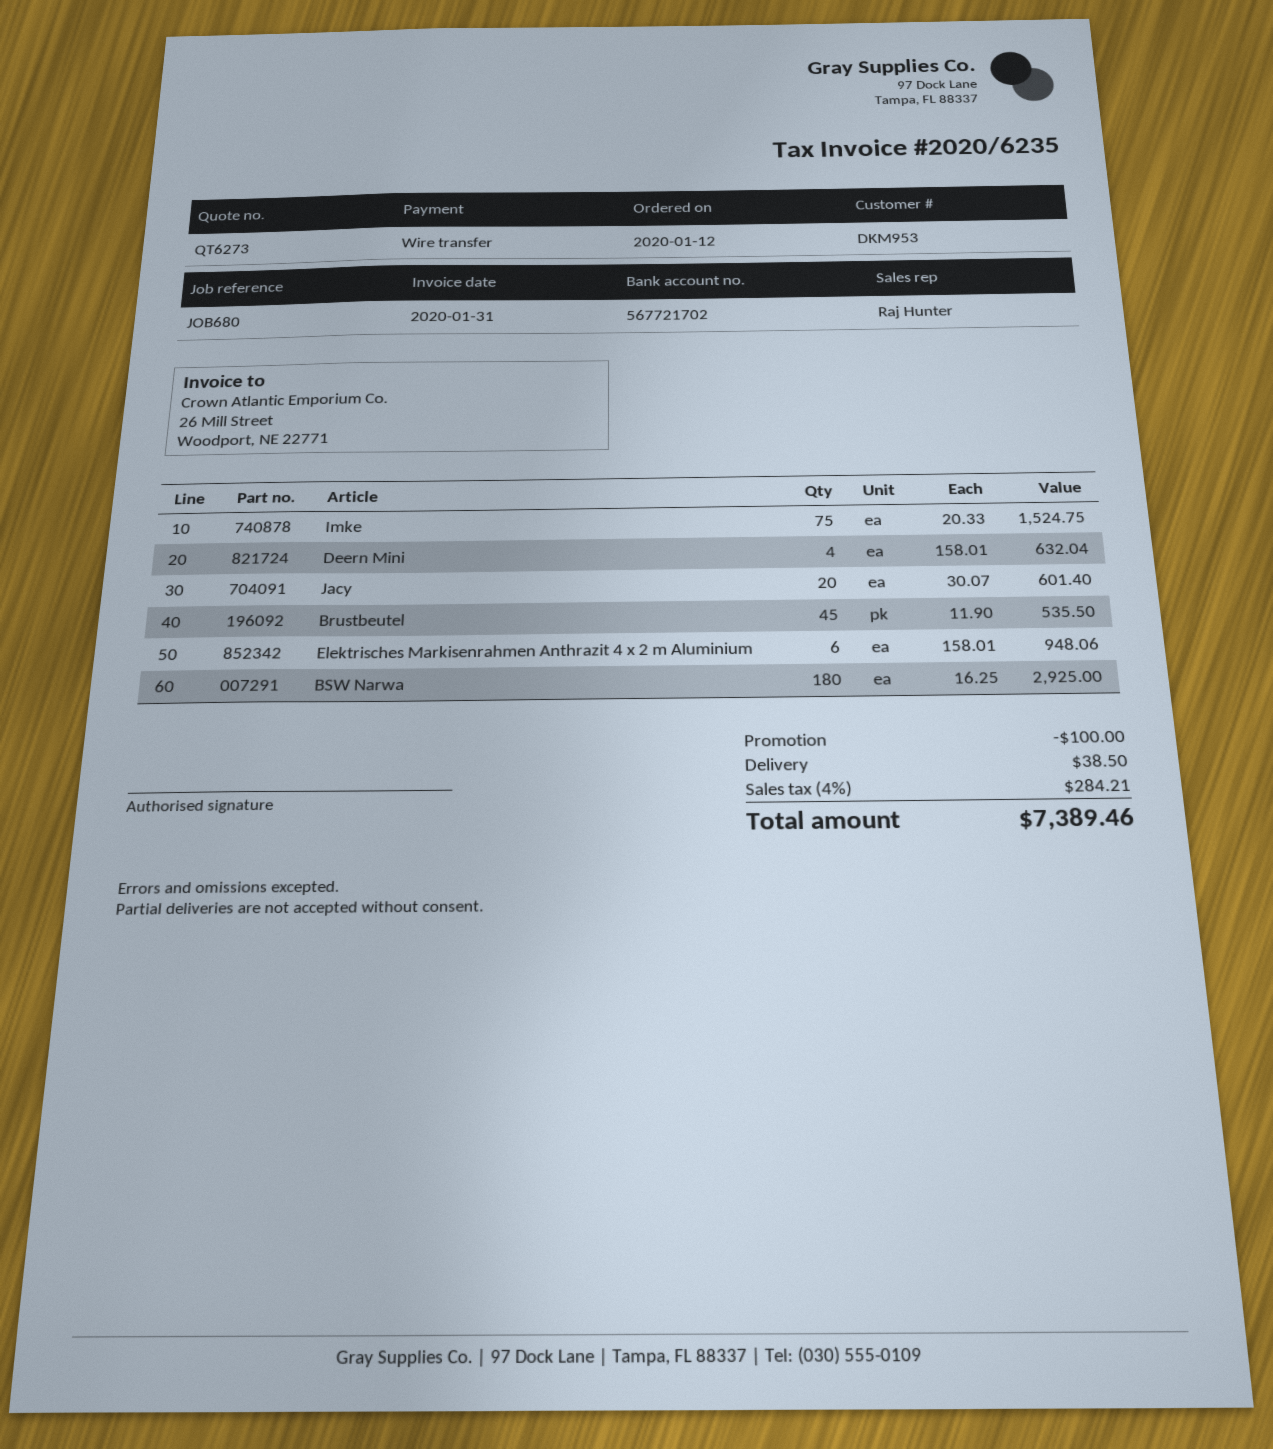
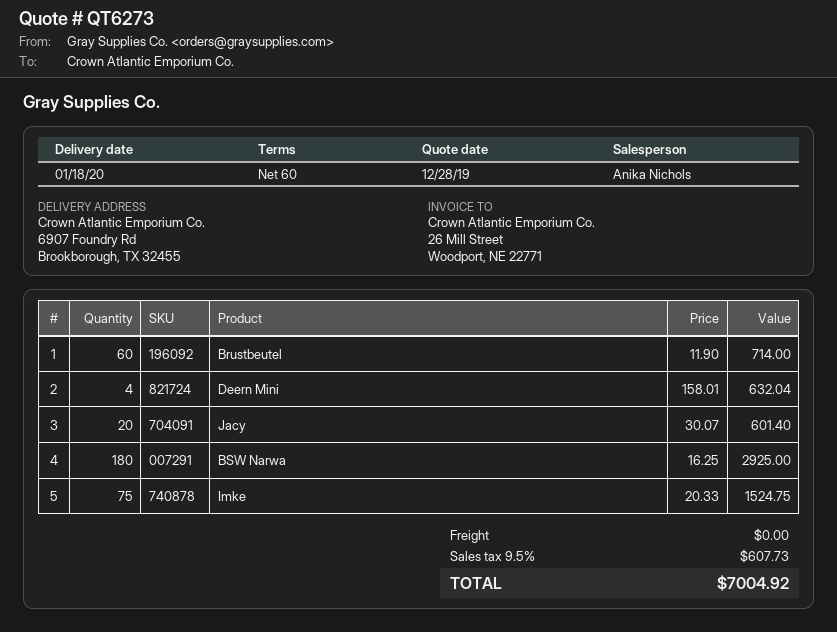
sales rep: Raj Hunter -> Anika Nichols
Brustbeutel: 45 x 11.90 = 535.50 -> 60 x 11.90 = 714.00
Elektrisches Markisenrahmen Anthrazit 4 x 2 m Aluminium: 6 x 158.01 = 948.06 -> none
discount: 100.00 -> none
shipping: 38.50 -> 0.00
tax: 4% = 284.21 -> 9.5% = 607.73
total: 7389.46 -> 7004.92

